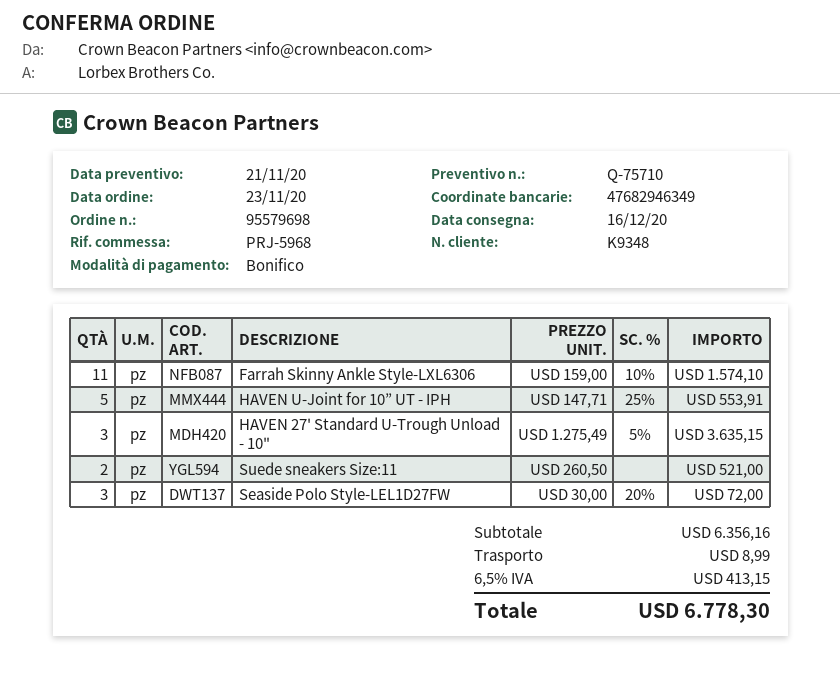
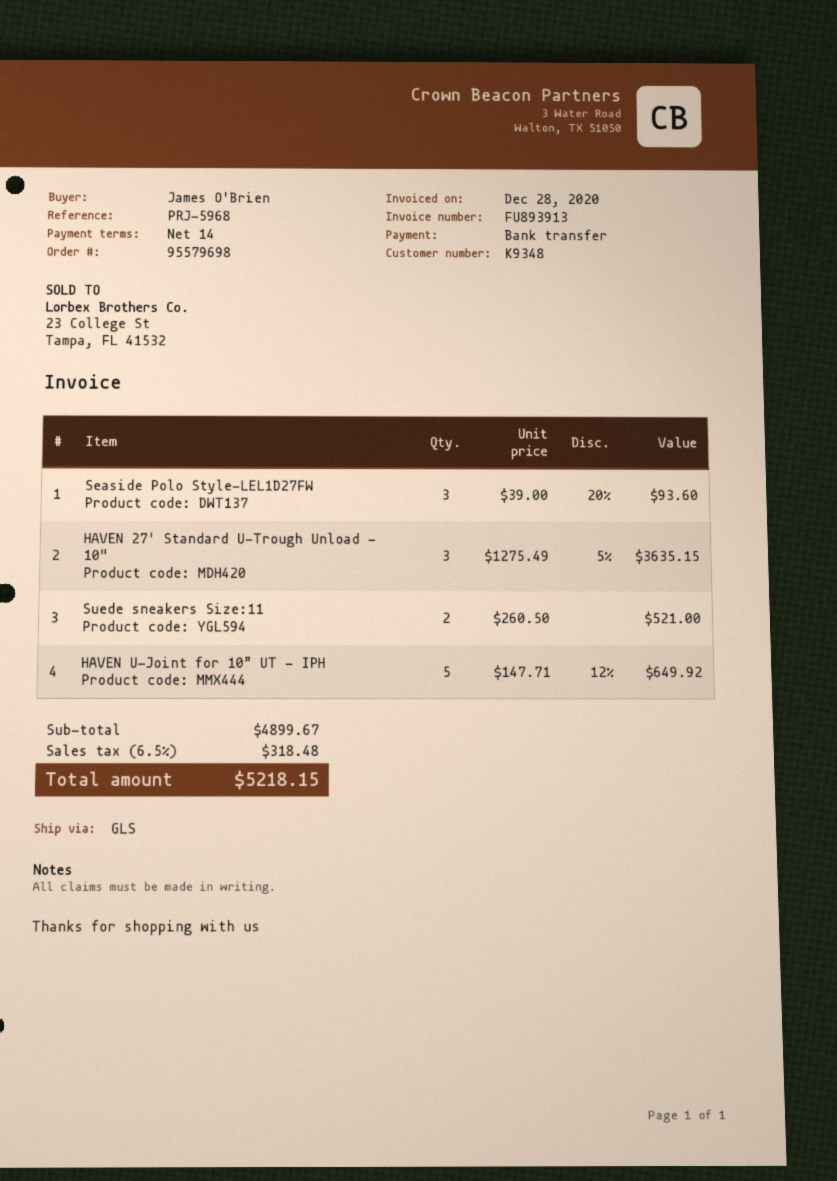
Farrah Skinny Ankle Style-LXL6306: 11 x 159.00 - 10% = 1574.10 -> none
HAVEN U-Joint for 10” UT - IPH: 5 x 147.71 - 25% = 553.91 -> 5 x 147.71 - 12% = 649.92
Seaside Polo Style-LEL1D27FW: 3 x 30.00 - 20% = 72.00 -> 3 x 39.00 - 20% = 93.60
subtotal: 6356.16 -> 4899.67
shipping: 8.99 -> none
tax: 6.5% = 413.15 -> 6.5% = 318.48
total: 6778.30 -> 5218.15

